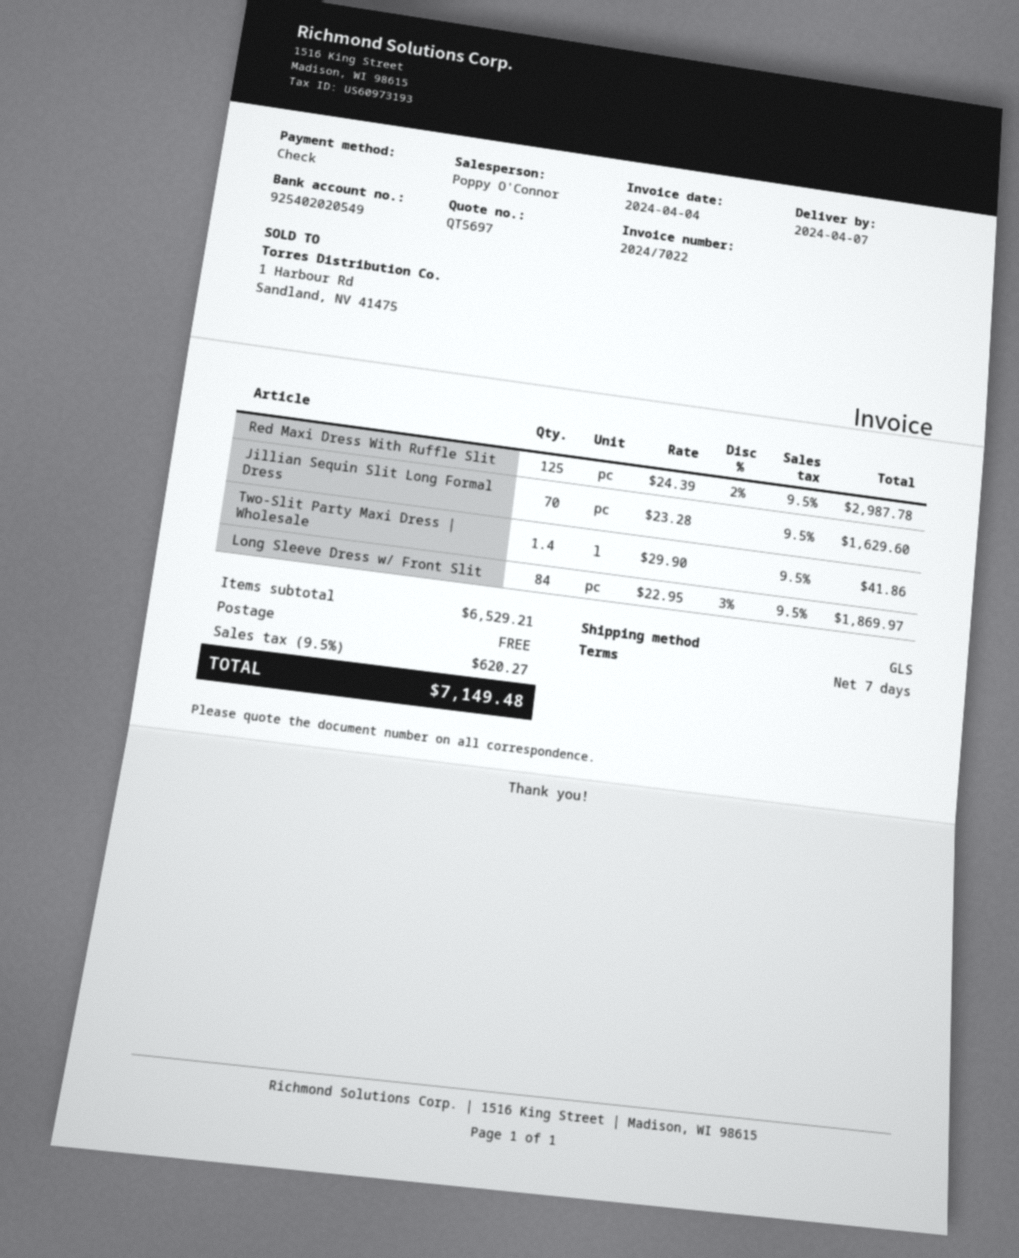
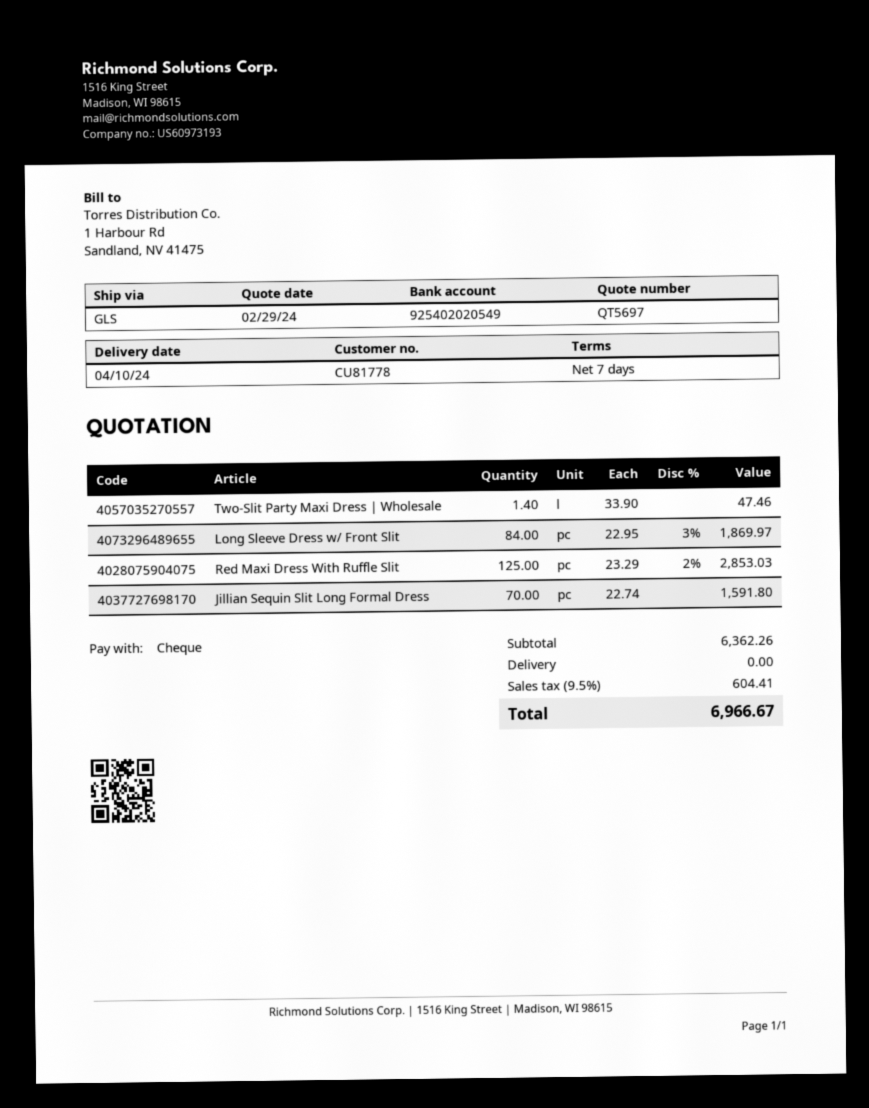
delivery date: 2024-04-07 -> 2024-04-10
Red Maxi Dress With Ruffle Slit: 125 x 24.39 - 2% = 2987.78 -> 125 x 23.29 - 2% = 2853.03
Jillian Sequin Slit Long Formal Dress: 70 x 23.28 = 1629.60 -> 70 x 22.74 = 1591.80
Two-Slit Party Maxi Dress | Wholesale: 1.4 x 29.90 = 41.86 -> 1.4 x 33.90 = 47.46
subtotal: 6529.21 -> 6362.26
tax: 9.5% = 620.27 -> 9.5% = 604.41
total: 7149.48 -> 6966.67

